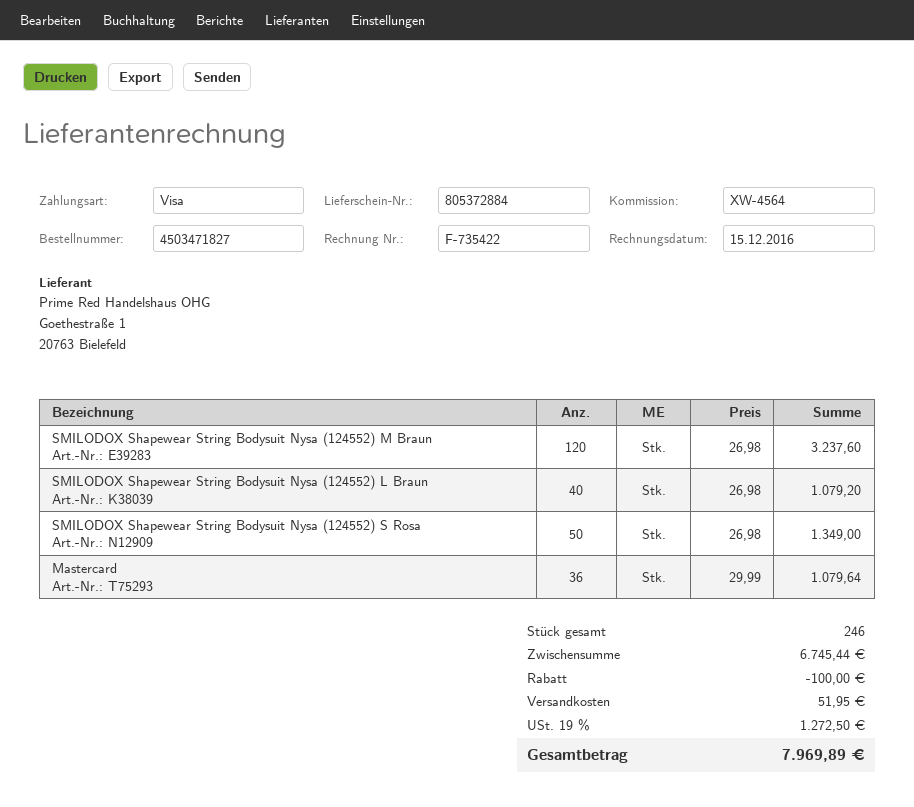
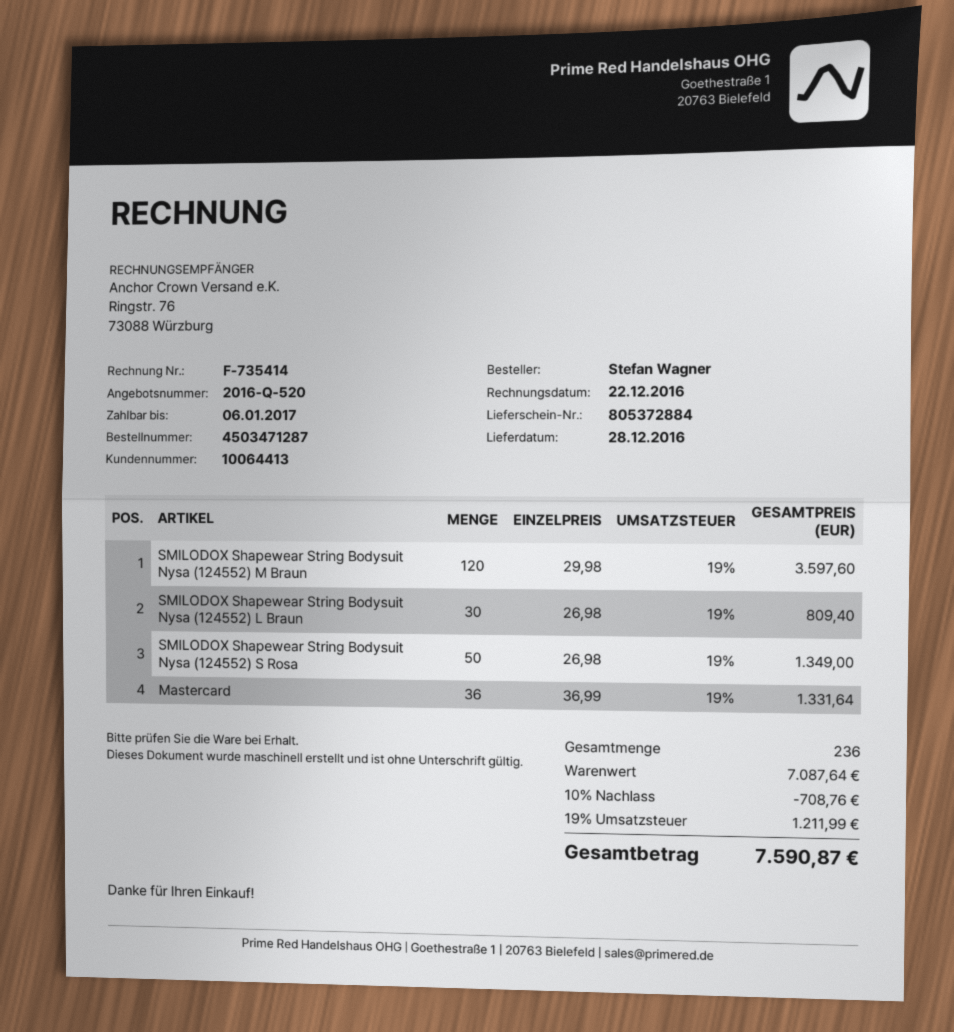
order number: 4503471827 -> 4503471287
invoice number: F-735422 -> F-735414
invoice date: 2016-12-15 -> 2016-12-22
SMILODOX Shapewear String Bodysuit Nysa (124552) M Braun: 120 x 26.98 = 3237.60 -> 120 x 29.98 = 3597.60
SMILODOX Shapewear String Bodysuit Nysa (124552) L Braun: 40 x 26.98 = 1079.20 -> 30 x 26.98 = 809.40
Mastercard: 36 x 29.99 = 1079.64 -> 36 x 36.99 = 1331.64
total quantity: 246 -> 236
subtotal: 6745.44 -> 7087.64
discount: 100.00 -> 708.76
shipping: 51.95 -> none
tax: 19% = 1272.50 -> 19% = 1211.99
total: 7969.89 -> 7590.87

